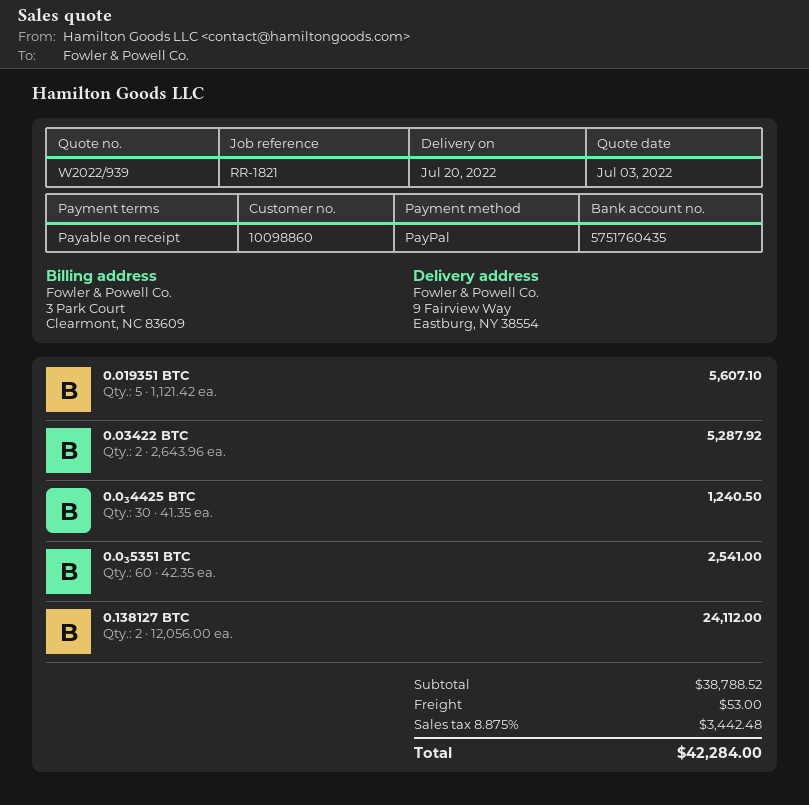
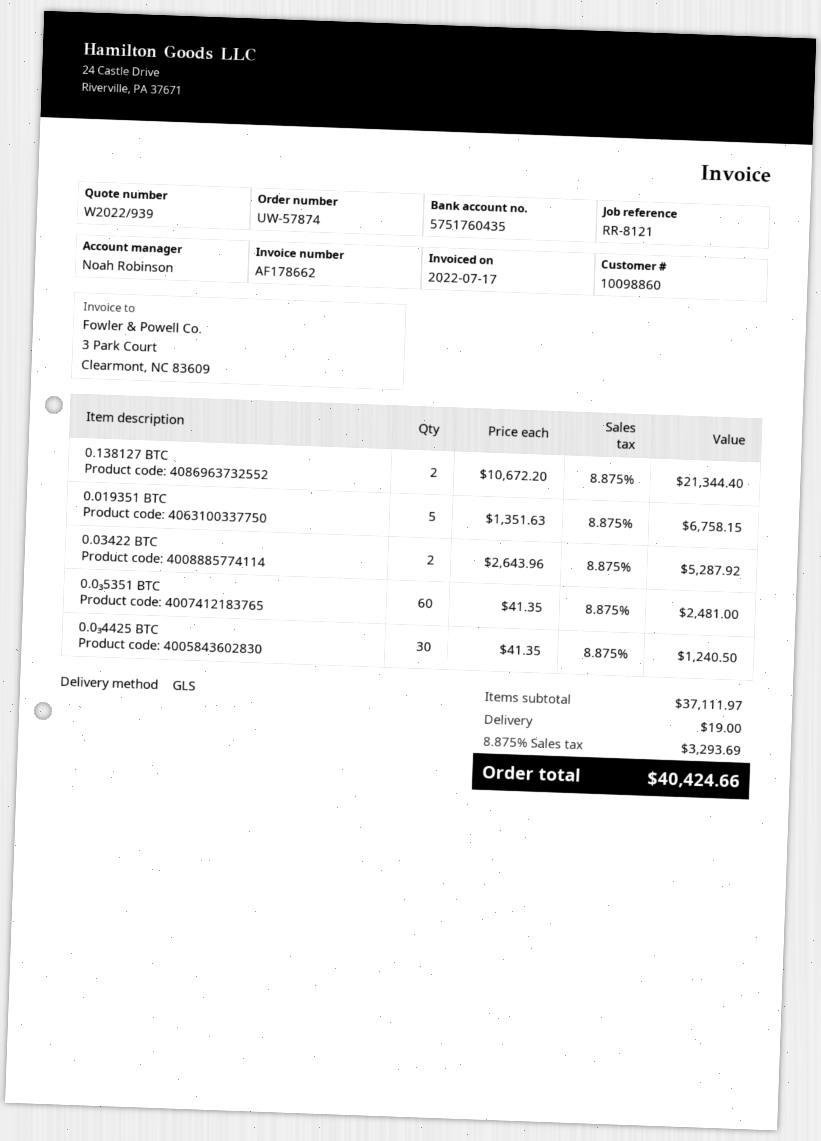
reference: RR-1821 -> RR-8121
0.019351 BTC: 5 x 1121.42 = 5607.10 -> 5 x 1351.63 = 6758.15
0.0₃5351 BTC: 60 x 42.35 = 2541.00 -> 60 x 41.35 = 2481.00
0.138127 BTC: 2 x 12056.00 = 24112.00 -> 2 x 10672.20 = 21344.40
subtotal: 38788.52 -> 37111.97
shipping: 53.00 -> 19.00
tax: 8.875% = 3442.48 -> 8.875% = 3293.69
total: 42284.00 -> 40424.66

